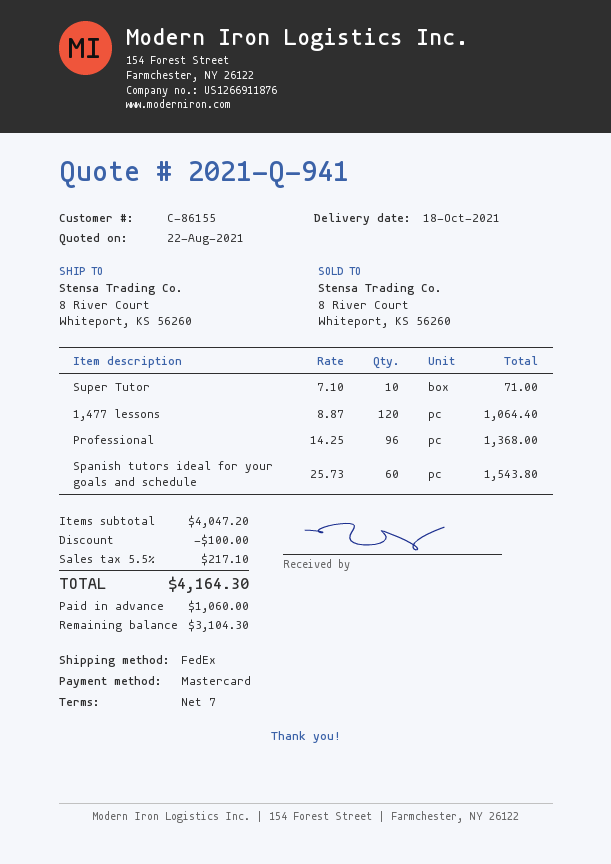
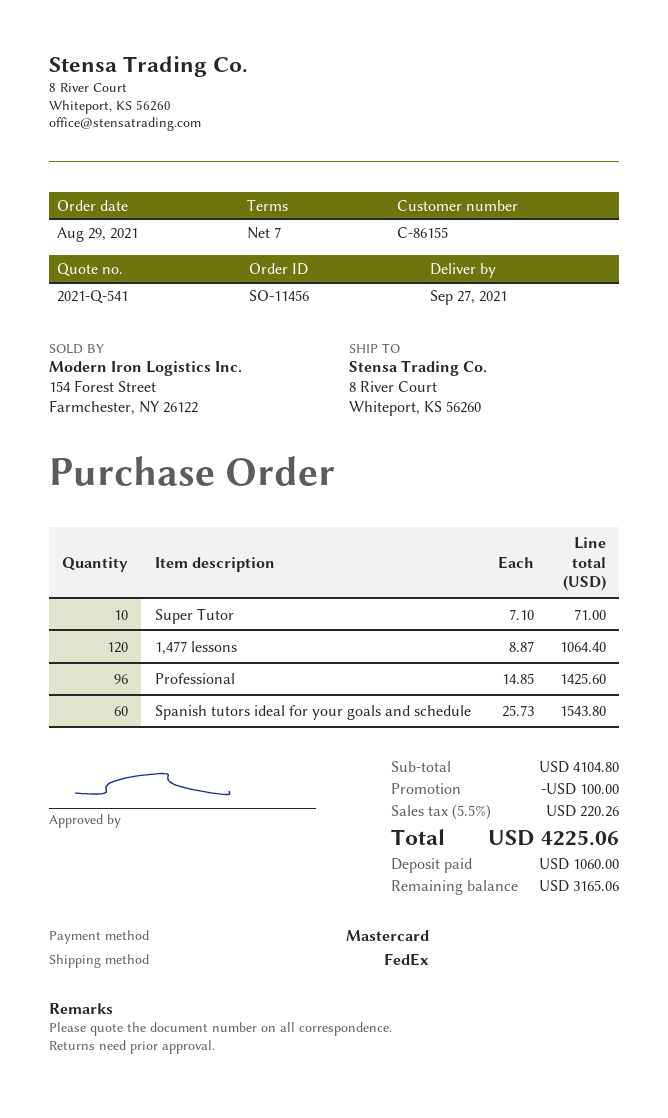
quote number: 2021-Q-941 -> 2021-Q-541
delivery date: 2021-10-18 -> 2021-09-27
Professional: 96 x 14.25 = 1368.00 -> 96 x 14.85 = 1425.60
subtotal: 4047.20 -> 4104.80
tax: 5.5% = 217.10 -> 5.5% = 220.26
total: 4164.30 -> 4225.06
balance: 3104.30 -> 3165.06

